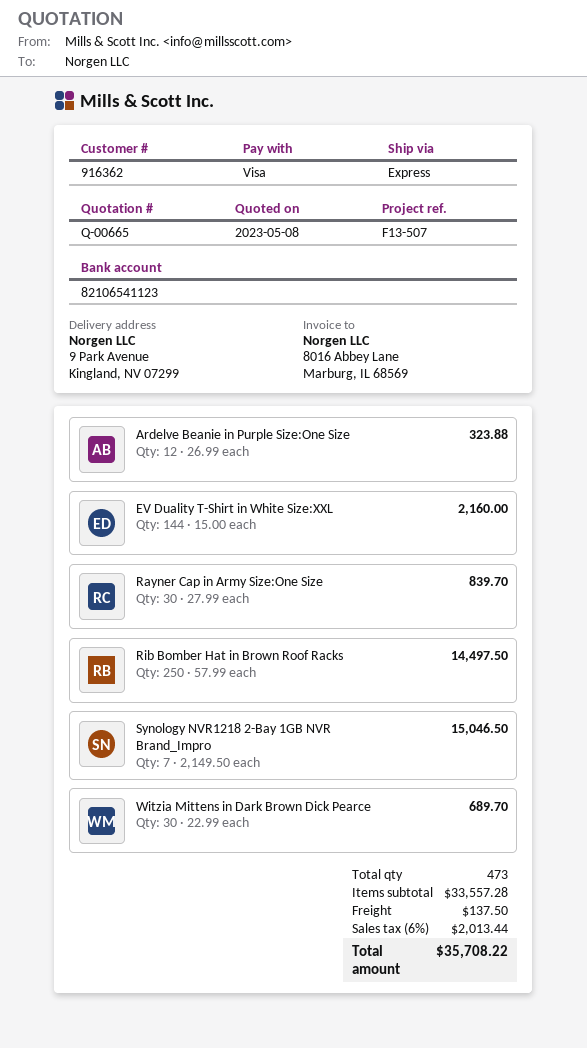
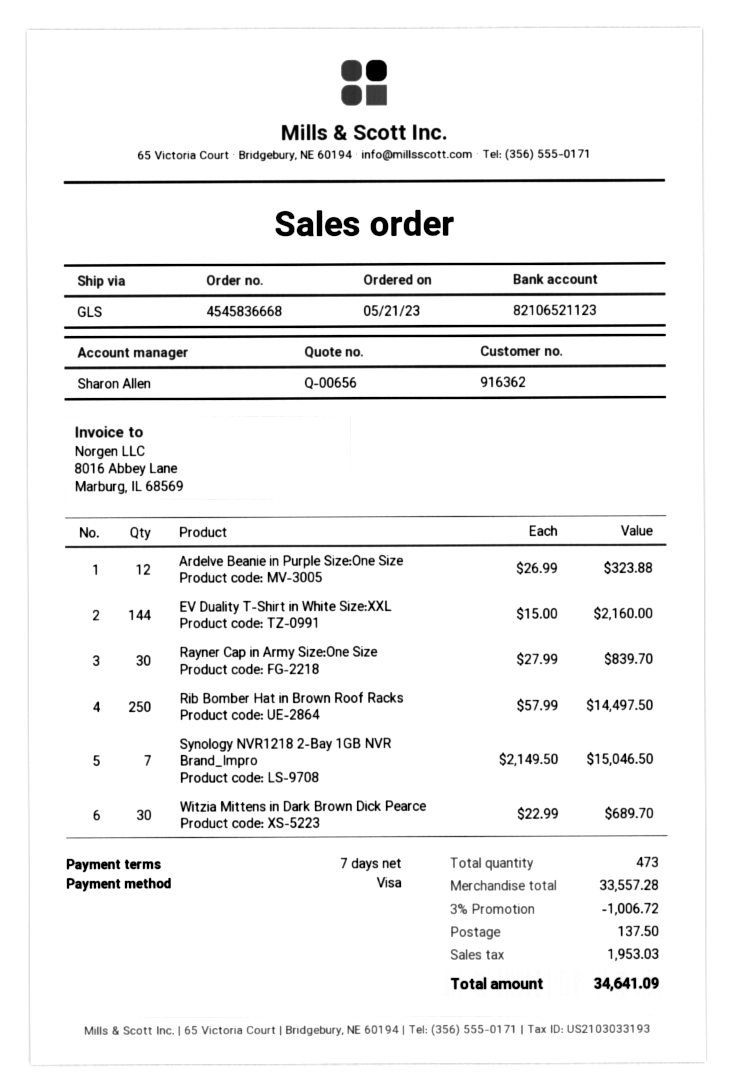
quote number: Q-00665 -> Q-00656
bank account: 82106541123 -> 82106521123
shipping method: express -> GLS
discount: none -> 3% = 1006.72
tax: 2013.44 -> 1953.03
total: 35708.22 -> 34641.09

